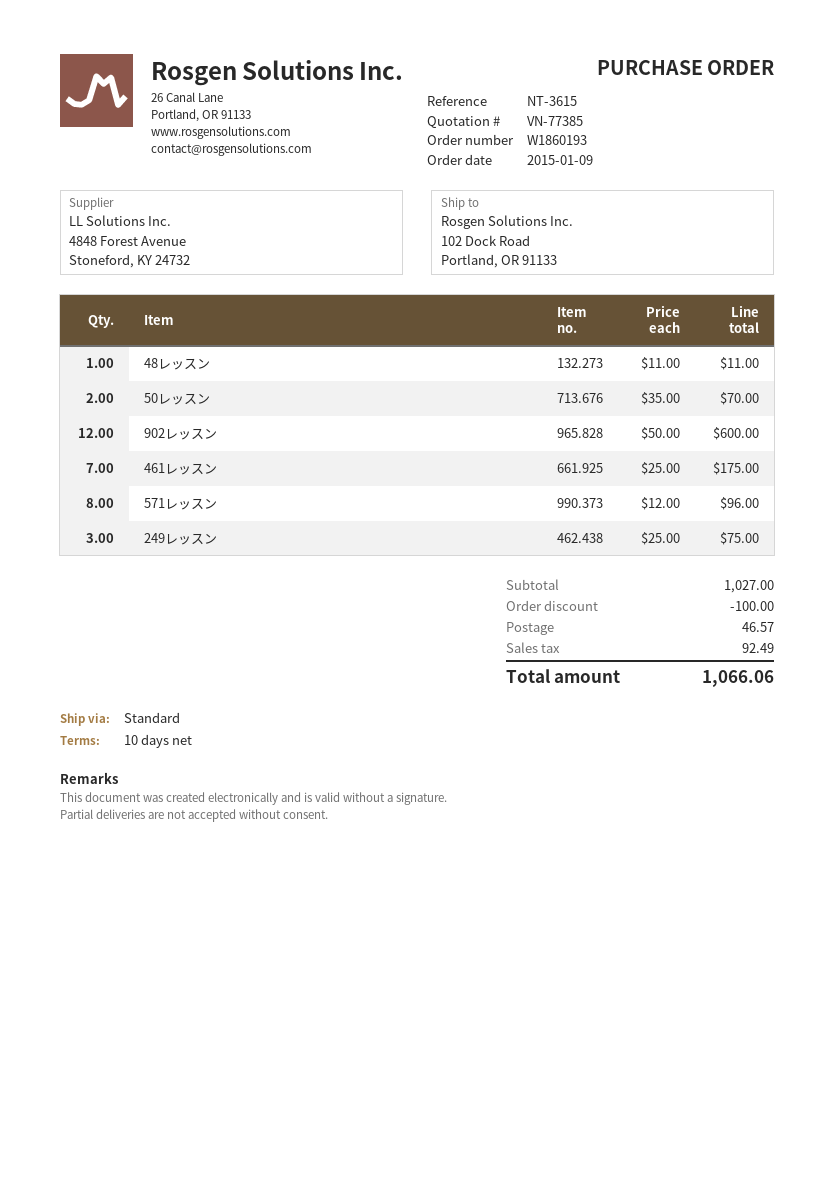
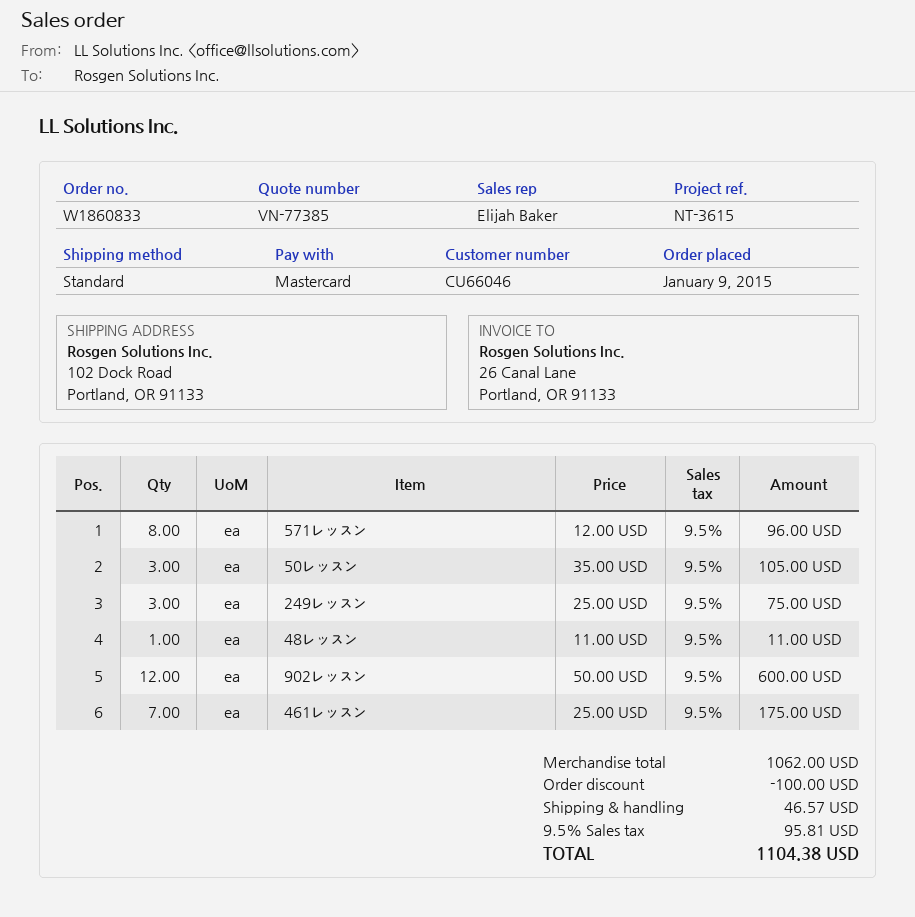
order number: W1860193 -> W1860833
50レッスン: 2 x 35.00 = 70.00 -> 3 x 35.00 = 105.00
subtotal: 1027.00 -> 1062.00
tax: 92.49 -> 95.81
total: 1066.06 -> 1104.38

